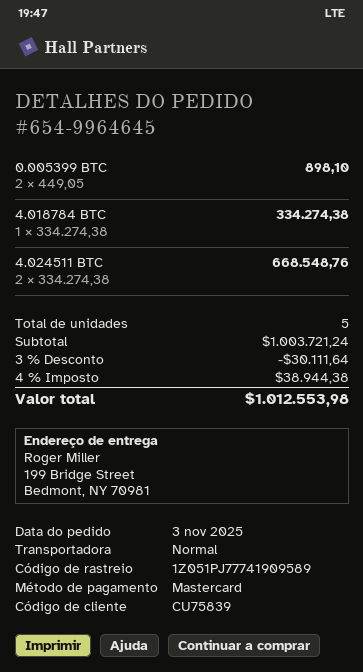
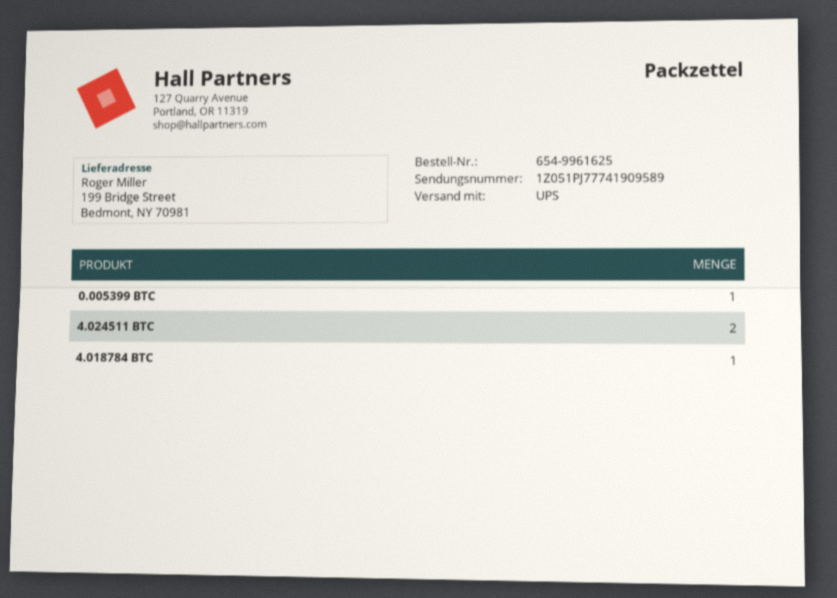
order number: 654-9964645 -> 654-9961625
shipping method: standard -> UPS
0.005399 BTC: 2 -> 1

